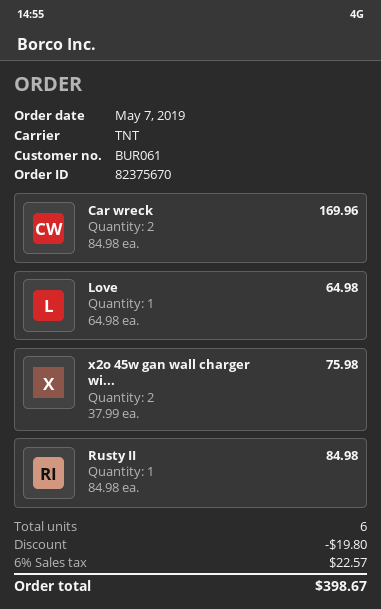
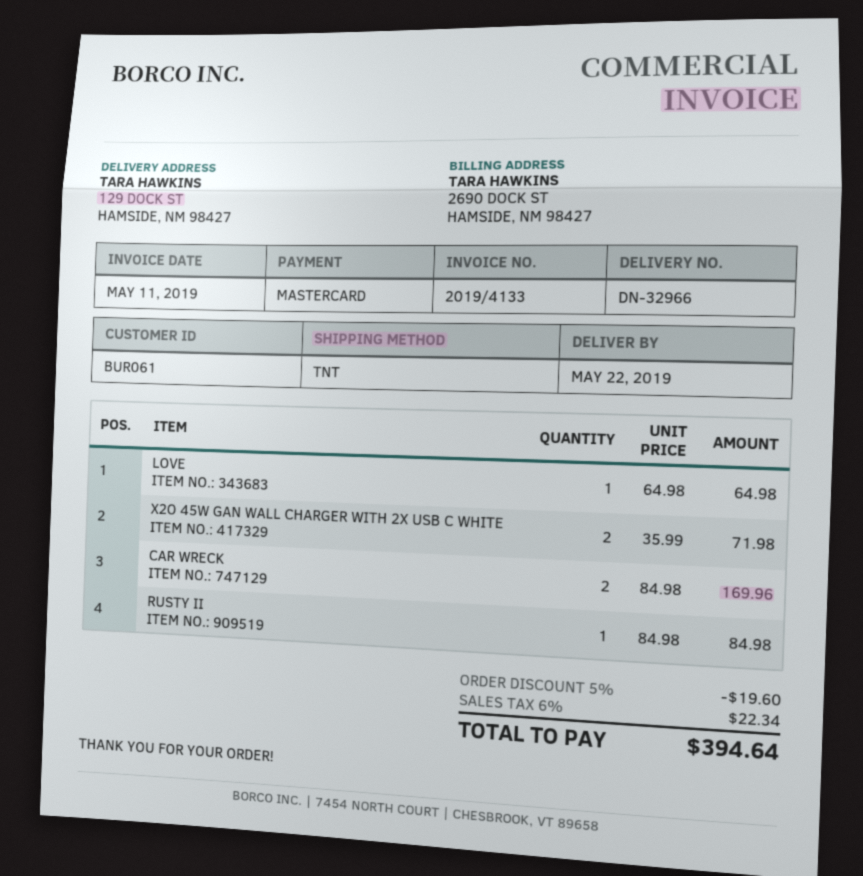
x2o 45w gan wall charger wi...: 2 x 37.99 = 75.98 -> 2 x 35.99 = 71.98
discount: 19.80 -> 19.60
tax: 6% = 22.57 -> 6% = 22.34
total: 398.67 -> 394.64

